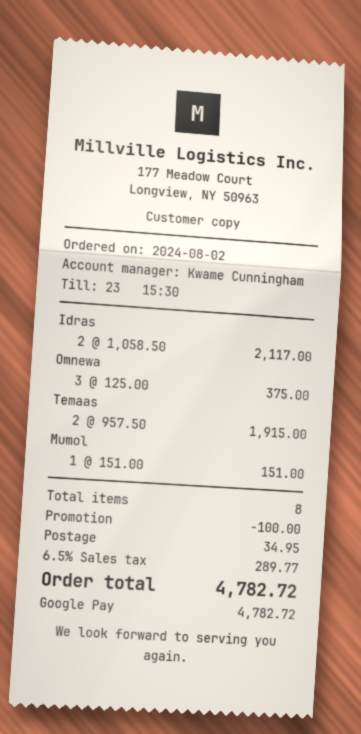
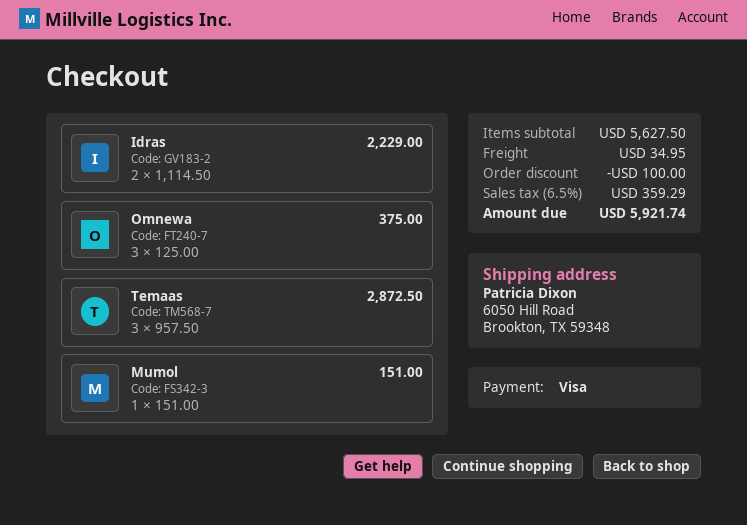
payment method: Google Pay -> Visa
Idras: 2 x 1058.50 = 2117.00 -> 2 x 1114.50 = 2229.00
Temaas: 2 x 957.50 = 1915.00 -> 3 x 957.50 = 2872.50
tax: 6.5% = 289.77 -> 6.5% = 359.29
total: 4782.72 -> 5921.74

